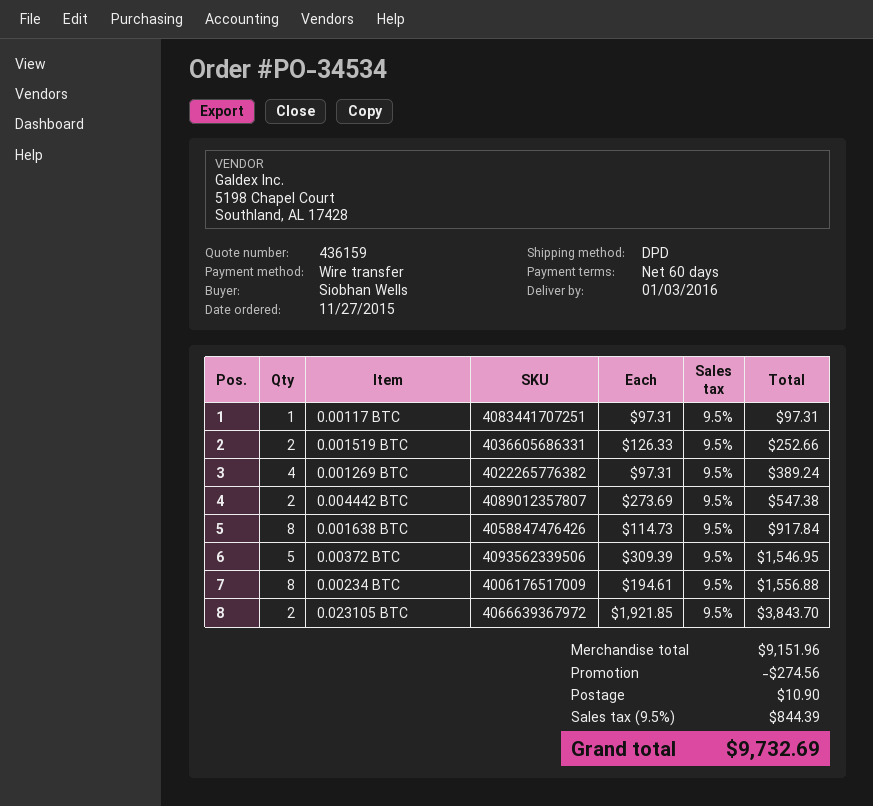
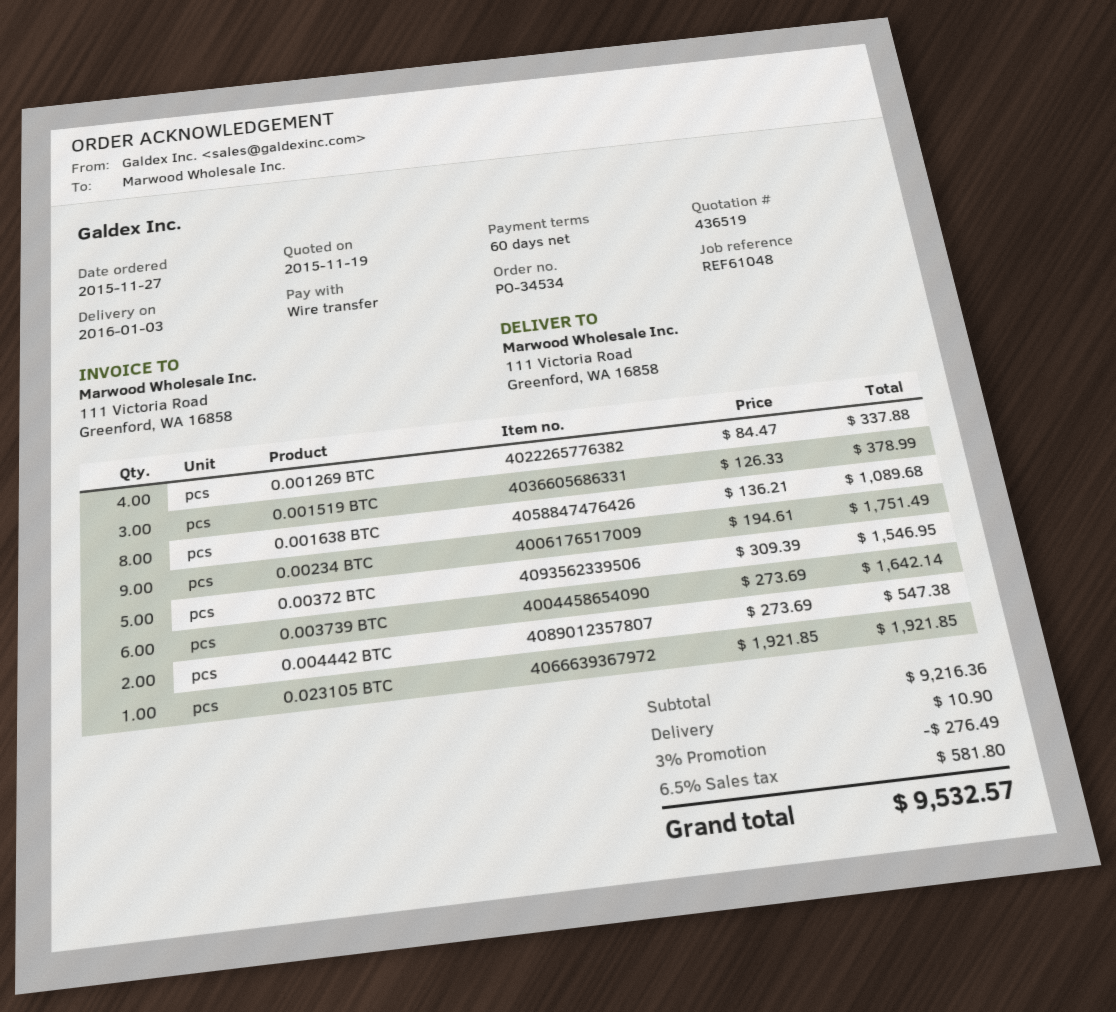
quote number: 436159 -> 436519
0.00117 BTC: 1 x 97.31 = 97.31 -> none
0.001519 BTC: 2 x 126.33 = 252.66 -> 3 x 126.33 = 378.99
0.001269 BTC: 4 x 97.31 = 389.24 -> 4 x 84.47 = 337.88
0.001638 BTC: 8 x 114.73 = 917.84 -> 8 x 136.21 = 1089.68
0.00234 BTC: 8 x 194.61 = 1556.88 -> 9 x 194.61 = 1751.49
0.023105 BTC: 2 x 1921.85 = 3843.70 -> 1 x 1921.85 = 1921.85
0.003739 BTC: none -> 6 x 273.69 = 1642.14
subtotal: 9151.96 -> 9216.36
discount: 274.56 -> 276.49
tax: 9.5% = 844.39 -> 6.5% = 581.80
total: 9732.69 -> 9532.57

